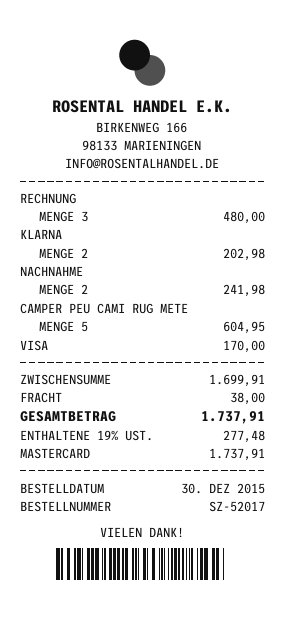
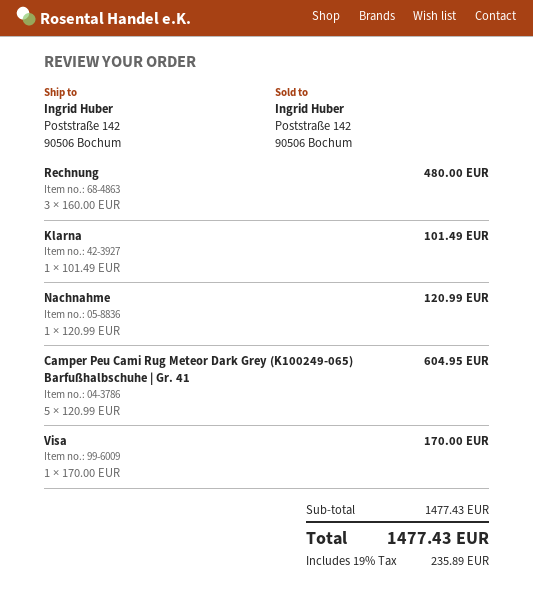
KLARNA: 2 for 202.98 -> 1 for 101.49
NACHNAHME: 2 for 241.98 -> 1 for 120.99
subtotal: 1699.91 -> 1477.43
shipping: 38.00 -> none
tax: 19% = 277.48 -> 19% = 235.89
total: 1737.91 -> 1477.43

